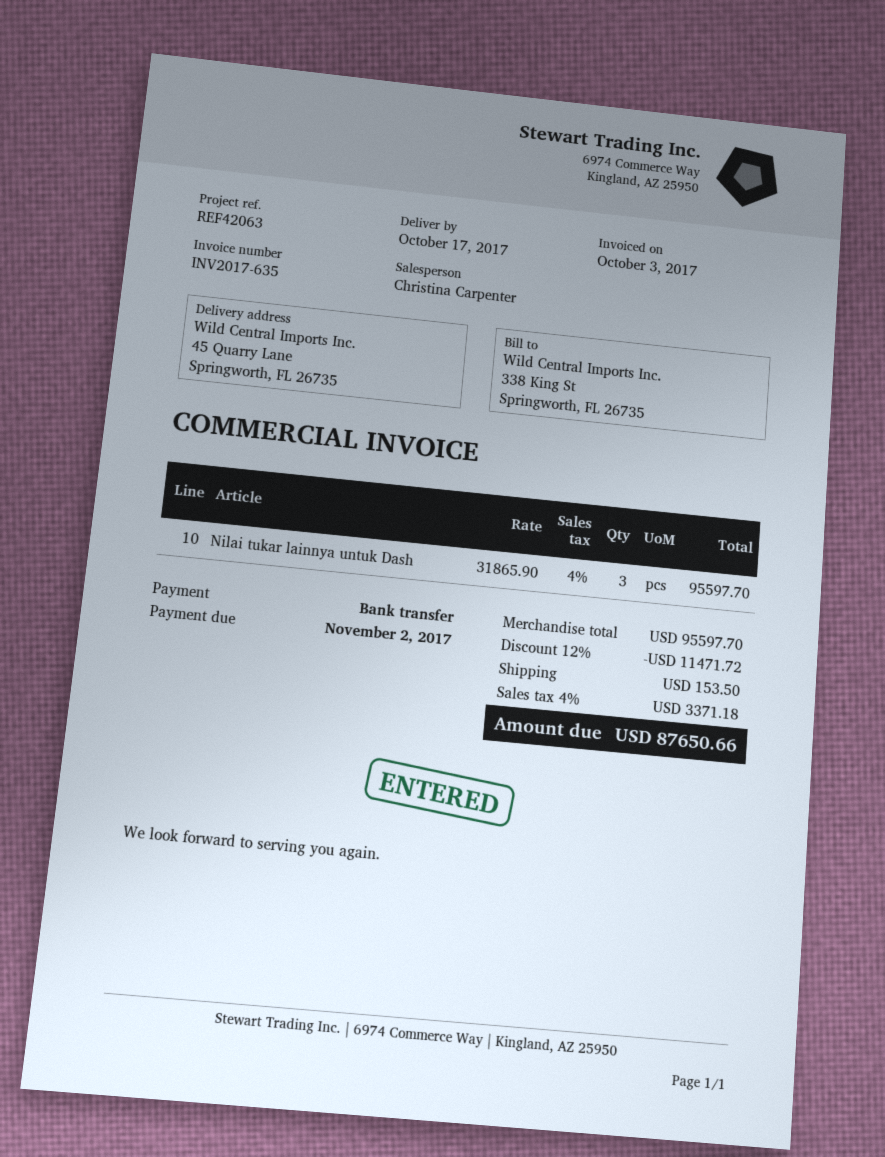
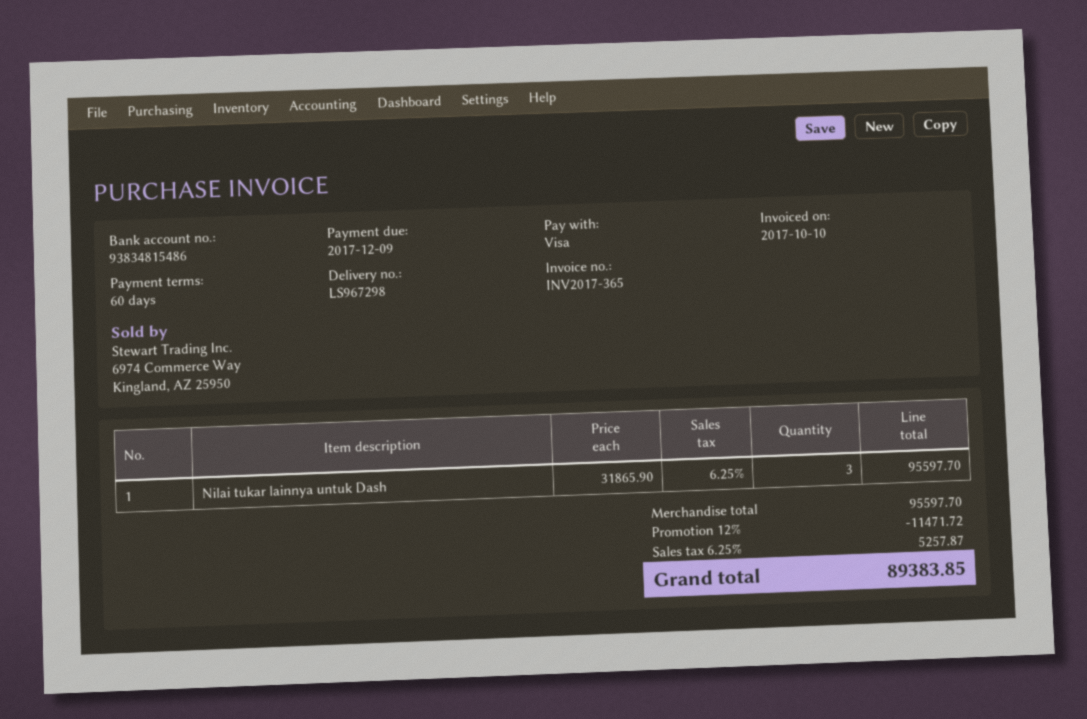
invoice number: INV2017-635 -> INV2017-365
invoice date: 2017-10-03 -> 2017-10-10
due date: 2017-11-02 -> 2017-12-09
payment method: bank transfer -> Visa
shipping: 153.50 -> none
tax: 4% = 3371.18 -> 6.25% = 5257.87
total: 87650.66 -> 89383.85

